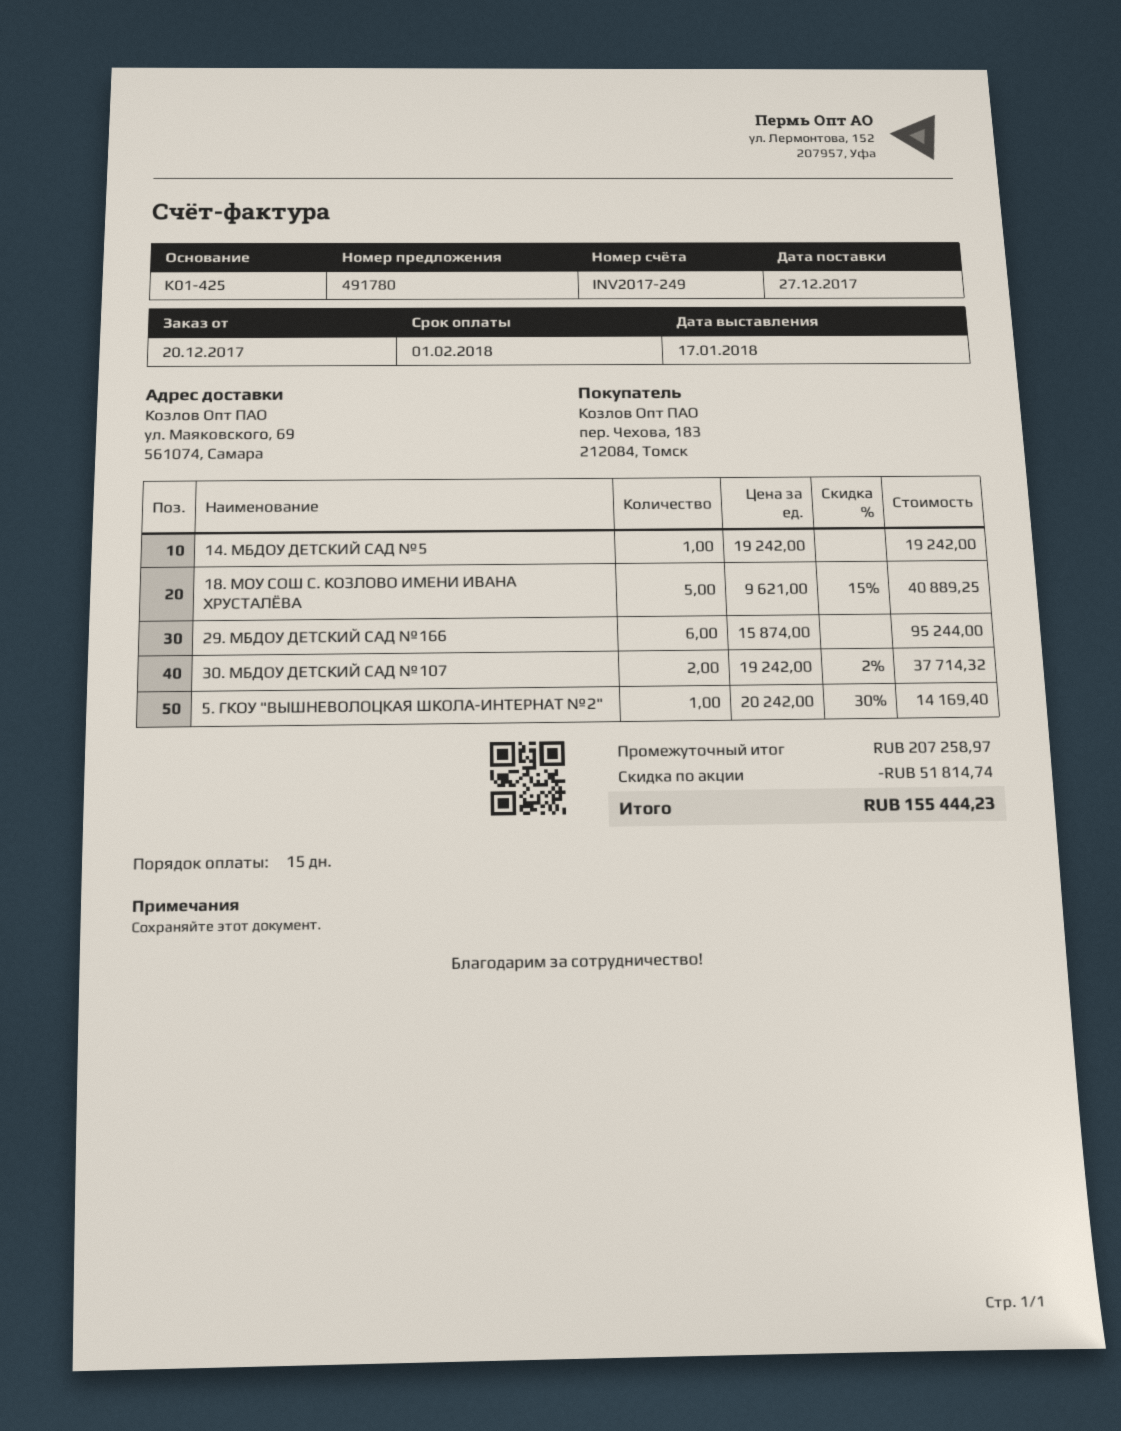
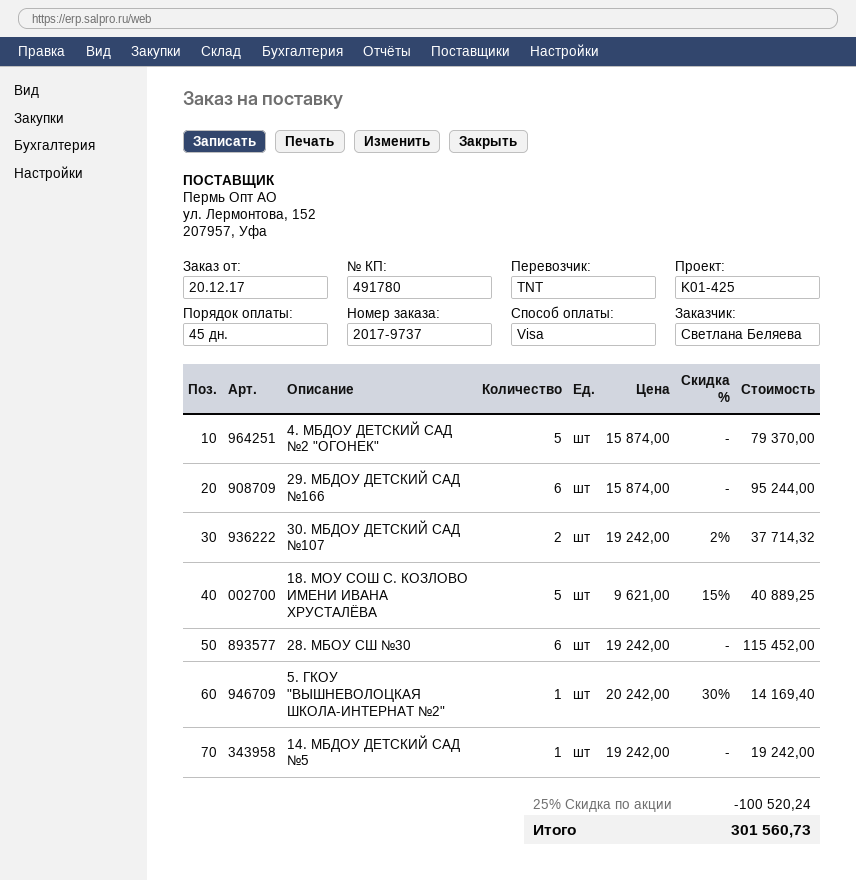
payment terms: 15 days -> 45 days
4. МБДОУ ДЕТСКИЙ САД №2 "ОГОНЕК": none -> 5 x 15874.00 = 79370.00
28. МБОУ СШ №30: none -> 6 x 19242.00 = 115452.00
discount: 51814.74 -> 100520.24
total: 155444.23 -> 301560.73

